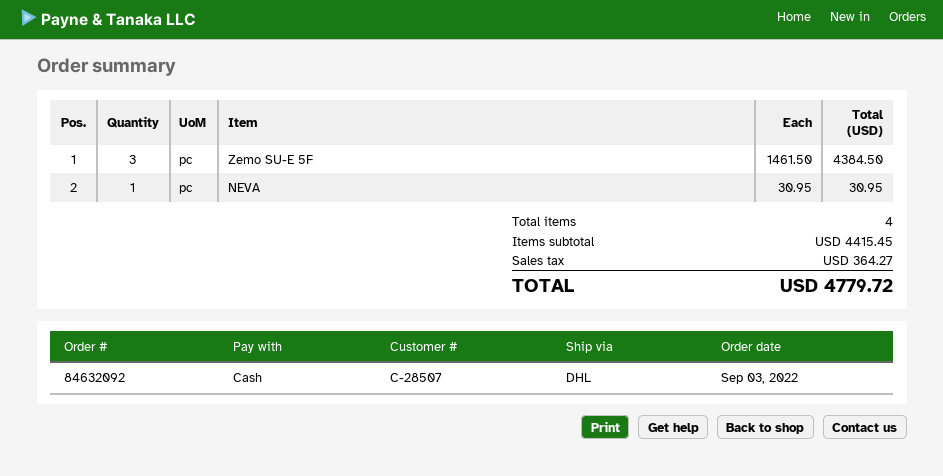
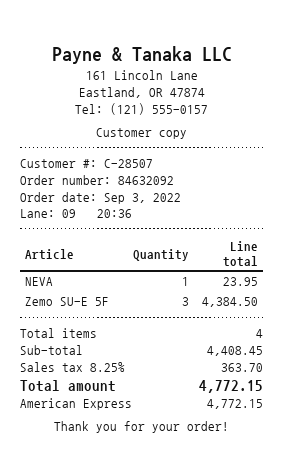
payment method: cash -> American Express
NEVA: 1 for 30.95 -> 1 for 23.95
subtotal: 4415.45 -> 4408.45
tax: 364.27 -> 363.70
total: 4779.72 -> 4772.15

